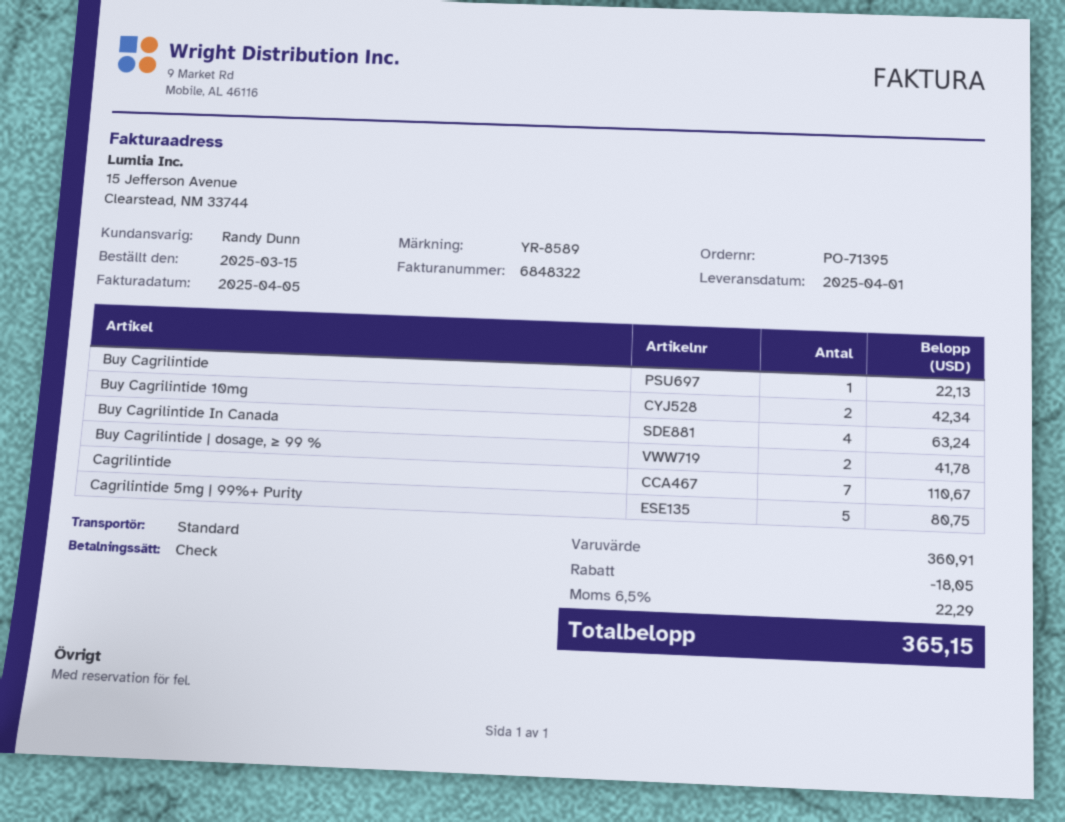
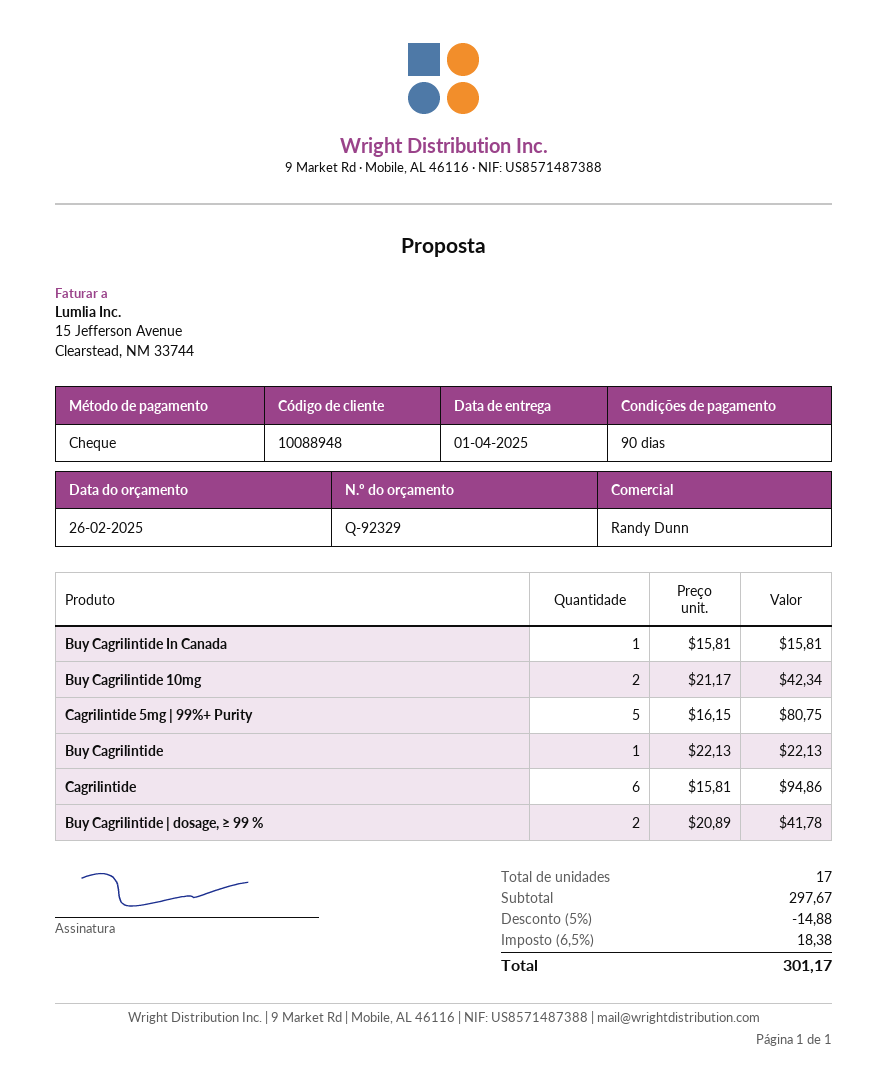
Buy Cagrilintide In Canada: 4 for 63.24 -> 1 for 15.81
Cagrilintide: 7 for 110.67 -> 6 for 94.86
subtotal: 360.91 -> 297.67
discount: 18.05 -> 14.88
tax: 6.5% = 22.29 -> 6.5% = 18.38
total: 365.15 -> 301.17

